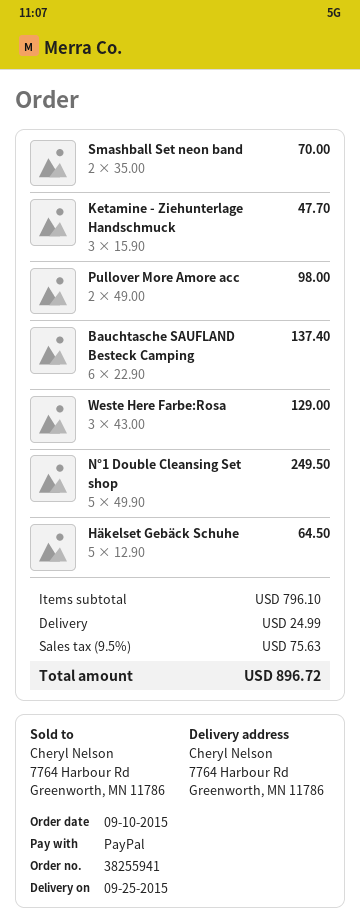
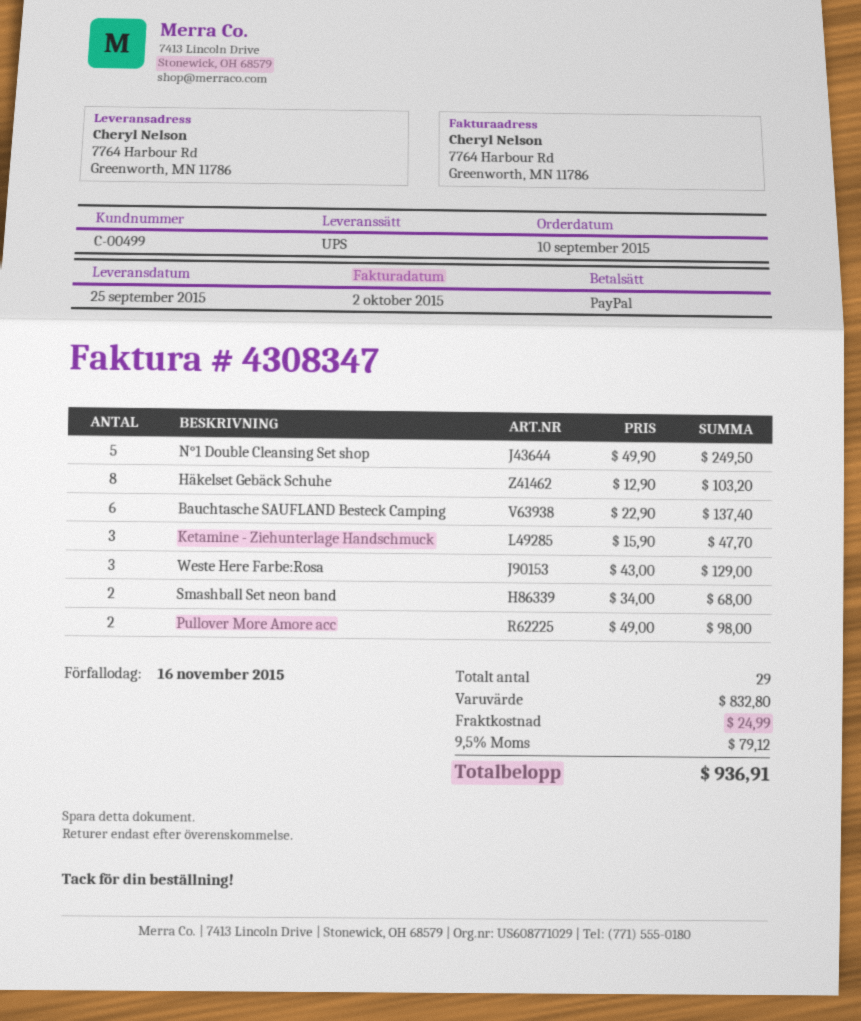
Smashball Set neon band: 2 x 35.00 = 70.00 -> 2 x 34.00 = 68.00
Häkelset Gebäck Schuhe: 5 x 12.90 = 64.50 -> 8 x 12.90 = 103.20
subtotal: 796.10 -> 832.80
tax: 9.5% = 75.63 -> 9.5% = 79.12
total: 896.72 -> 936.91

